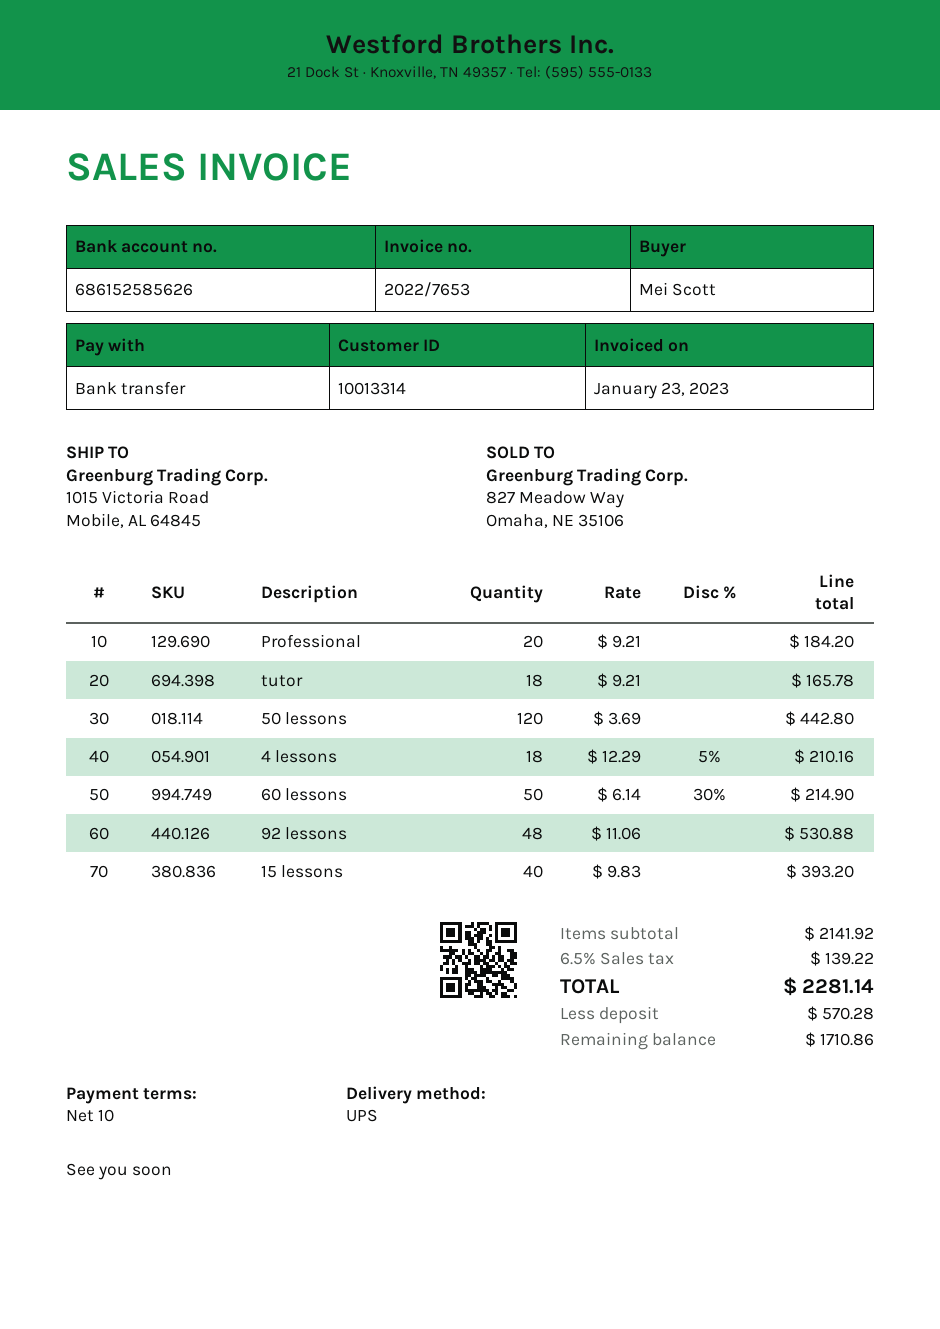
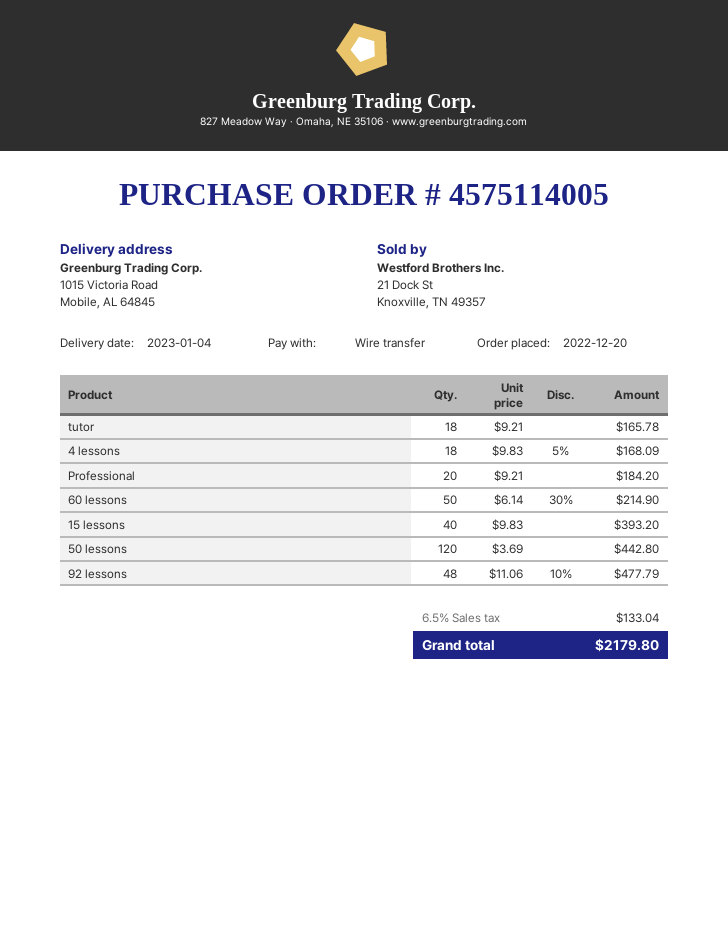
4 lessons: 18 x 12.29 - 5% = 210.16 -> 18 x 9.83 - 5% = 168.09
92 lessons: 48 x 11.06 = 530.88 -> 48 x 11.06 - 10% = 477.79
tax: 6.5% = 139.22 -> 6.5% = 133.04
total: 2281.14 -> 2179.80

